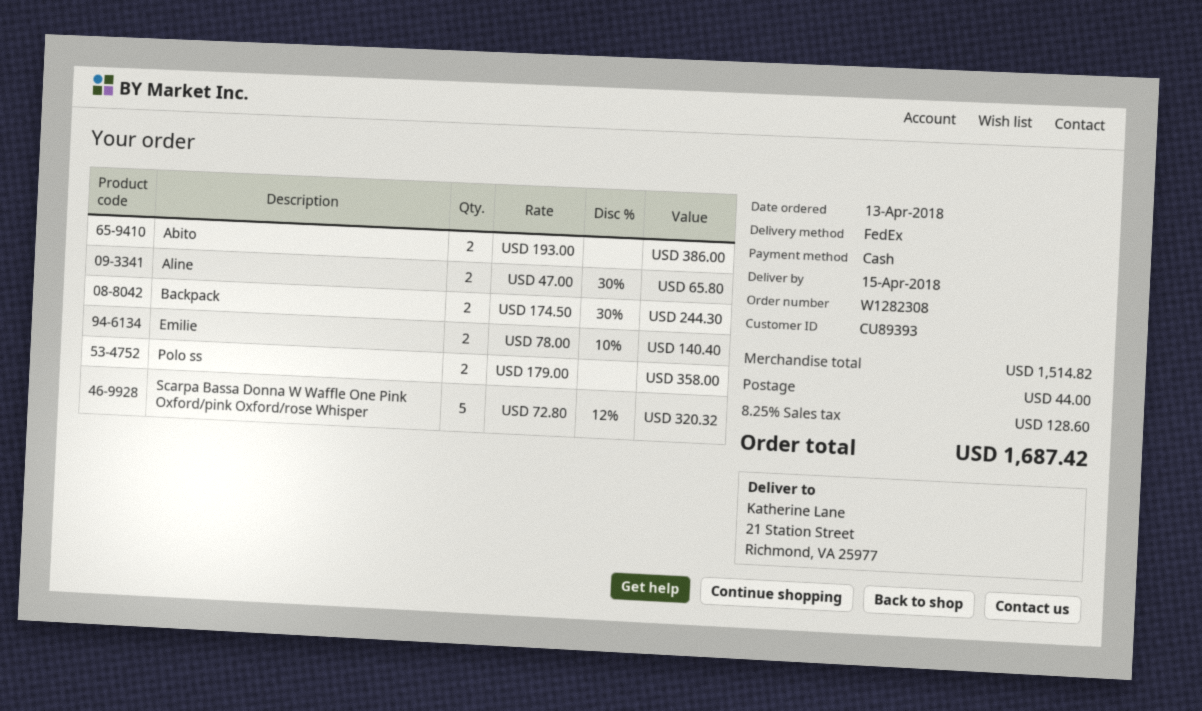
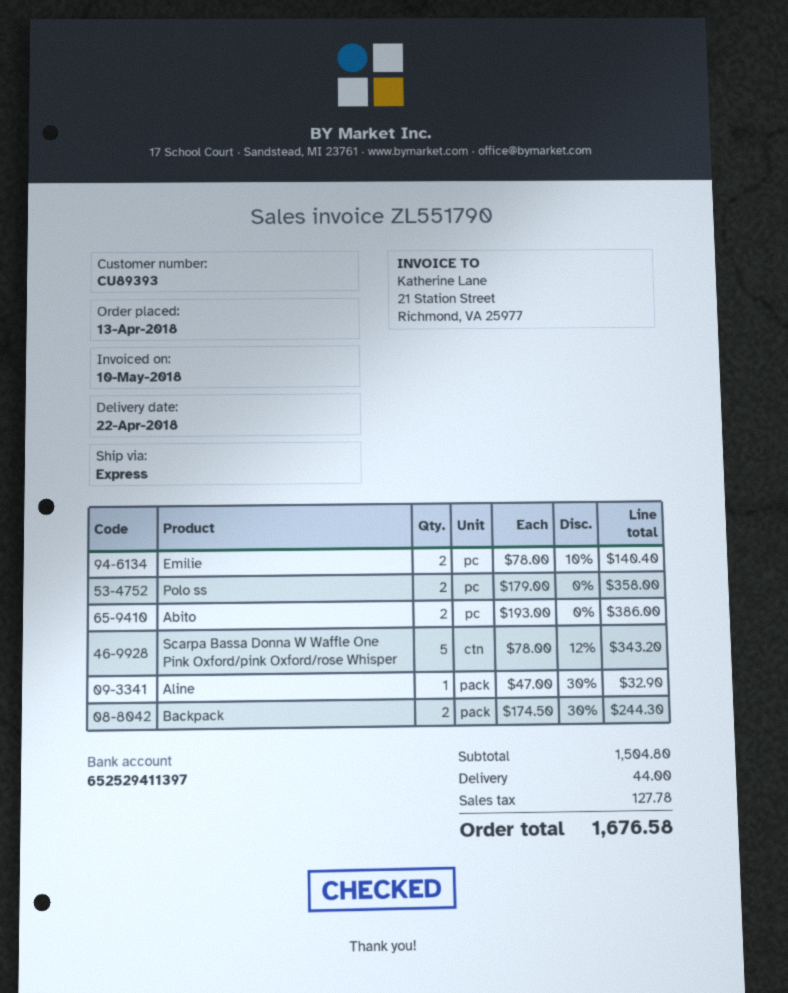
delivery date: 2018-04-15 -> 2018-04-22
shipping method: FedEx -> express
Aline: 2 x 47.00 - 30% = 65.80 -> 1 x 47.00 - 30% = 32.90
Scarpa Bassa Donna W Waffle One Pink Oxford/pink Oxford/rose Whisper: 5 x 72.80 - 12% = 320.32 -> 5 x 78.00 - 12% = 343.20
subtotal: 1514.82 -> 1504.80
tax: 128.60 -> 127.78
total: 1687.42 -> 1676.58

